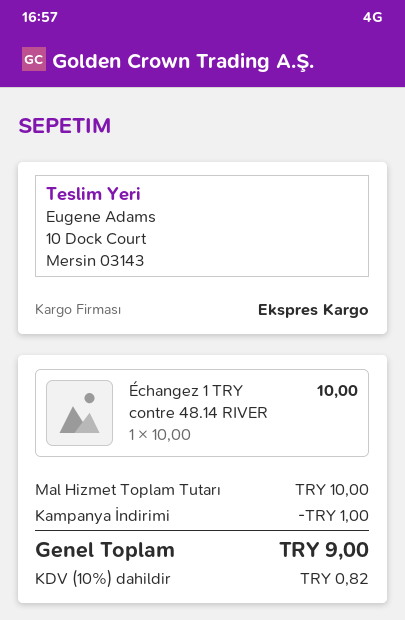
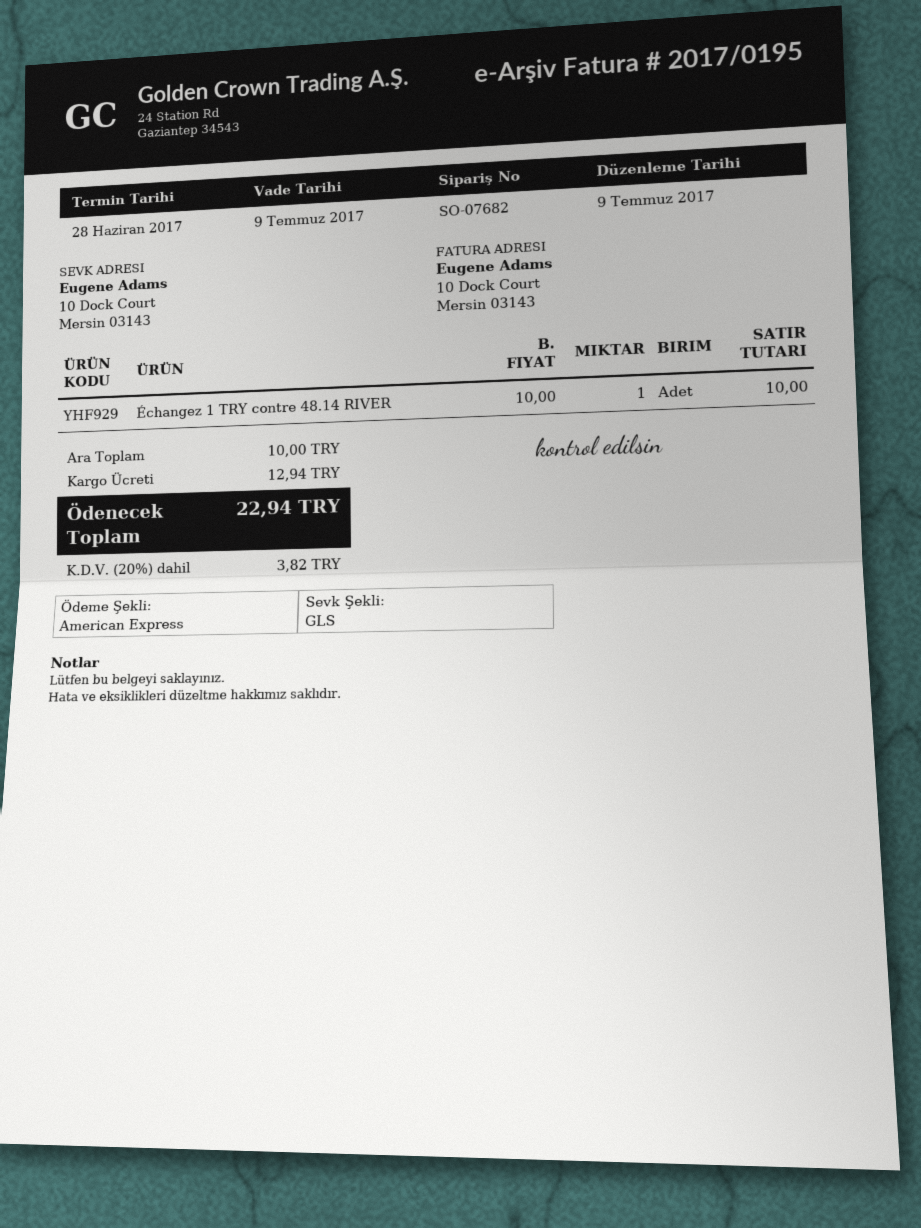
shipping method: express -> GLS
discount: 1.00 -> none
shipping: none -> 12.94
tax: 10% = 0.82 -> 20% = 3.82
total: 9.00 -> 22.94

